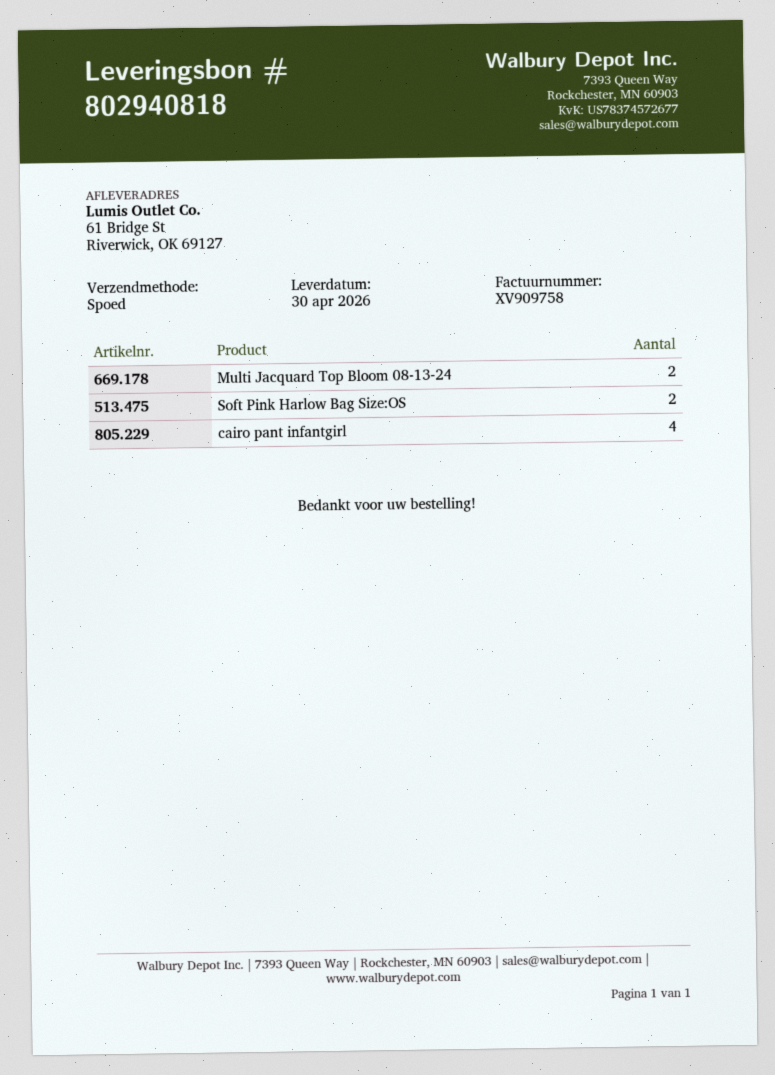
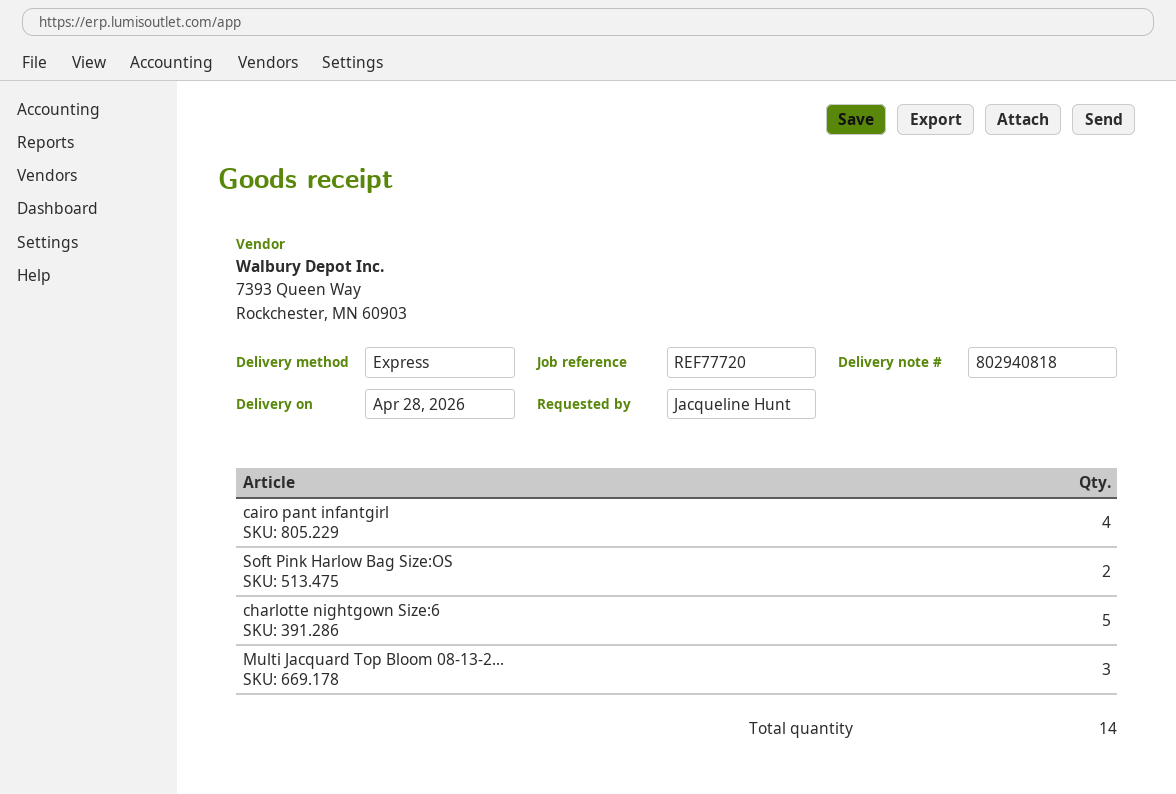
delivery date: 2026-04-30 -> 2026-04-28
Multi Jacquard Top Bloom 08-13-24: 2 -> 3
charlotte nightgown Size:6: none -> 5

